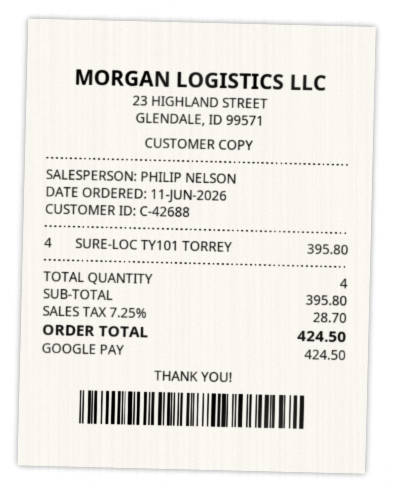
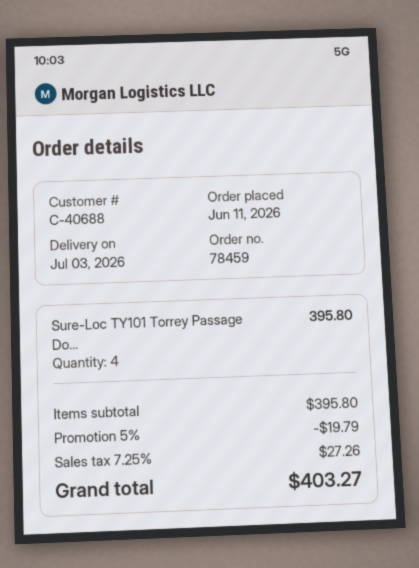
customer number: C-42688 -> C-40688
discount: none -> 5% = 19.79
tax: 7.25% = 28.70 -> 7.25% = 27.26
total: 424.50 -> 403.27

